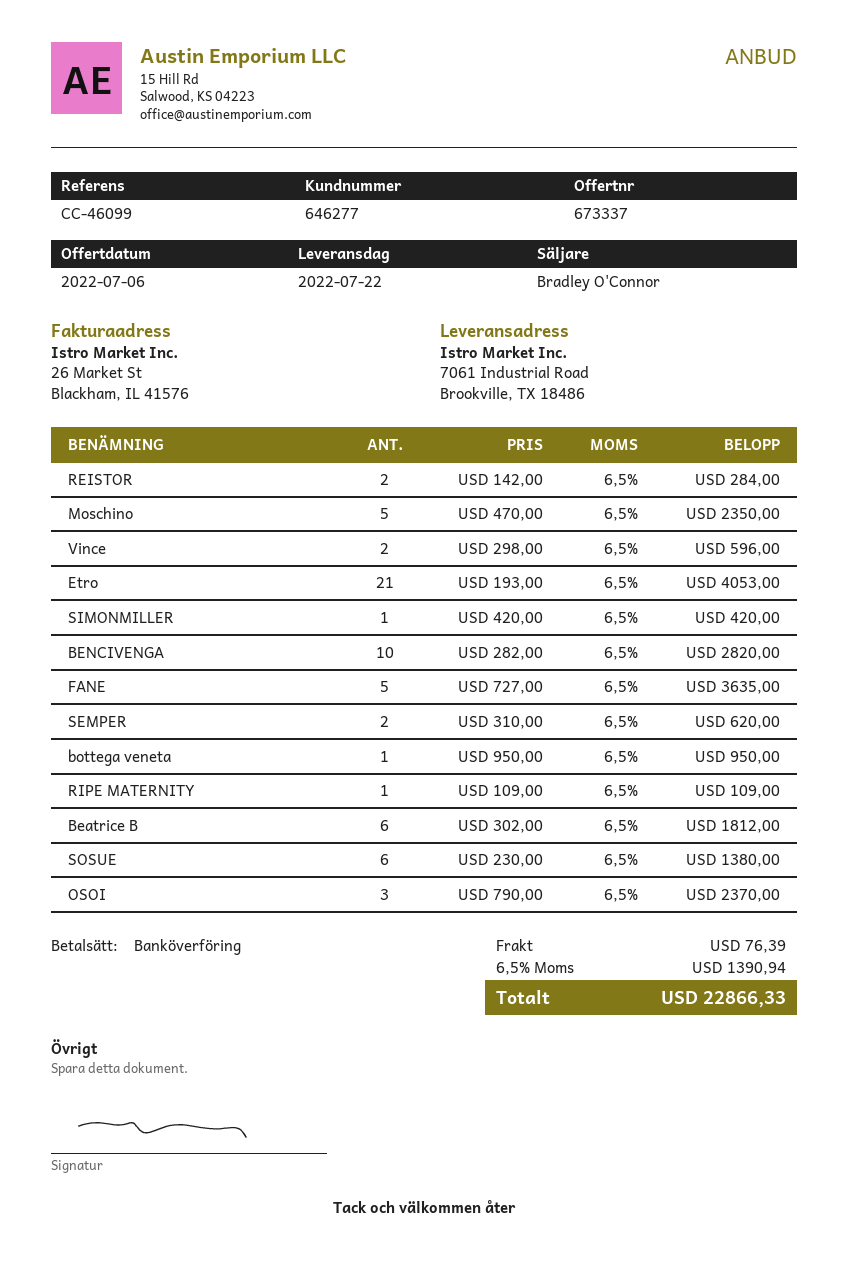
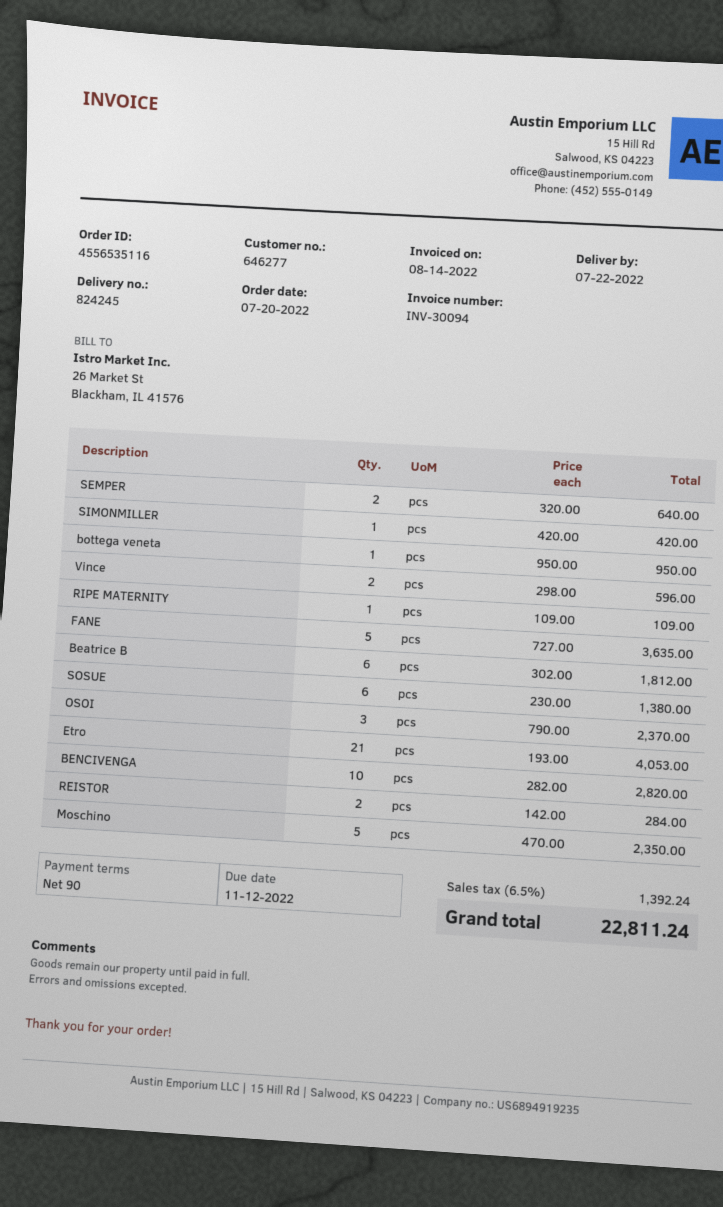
SEMPER: 2 x 310.00 = 620.00 -> 2 x 320.00 = 640.00
shipping: 76.39 -> none
tax: 6.5% = 1390.94 -> 6.5% = 1392.24
total: 22866.33 -> 22811.24

